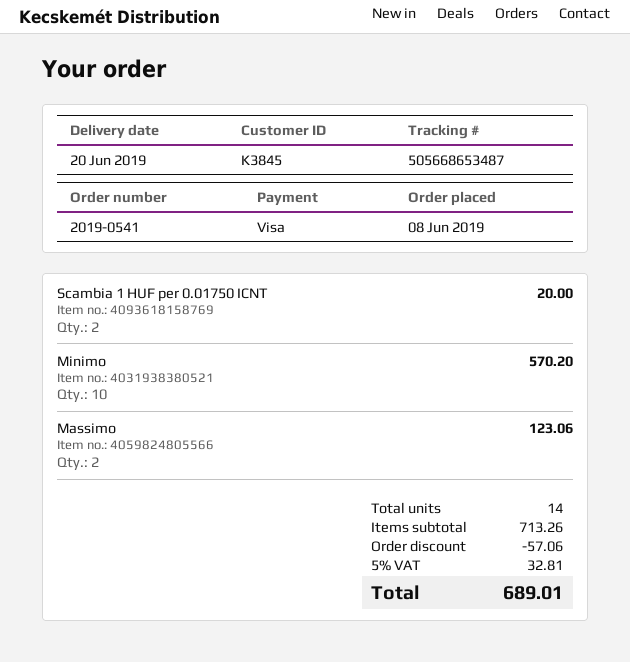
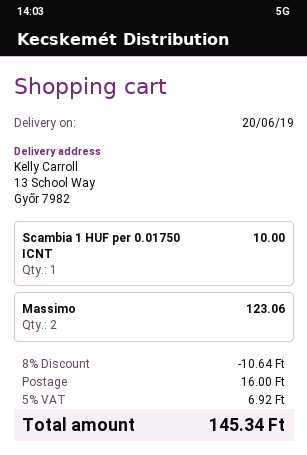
Scambia 1 HUF per 0.01750 ICNT: 2 for 20.00 -> 1 for 10.00
Minimo: 10 for 570.20 -> none
discount: 57.06 -> 10.64
shipping: none -> 16.00
tax: 5% = 32.81 -> 5% = 6.92
total: 689.01 -> 145.34

